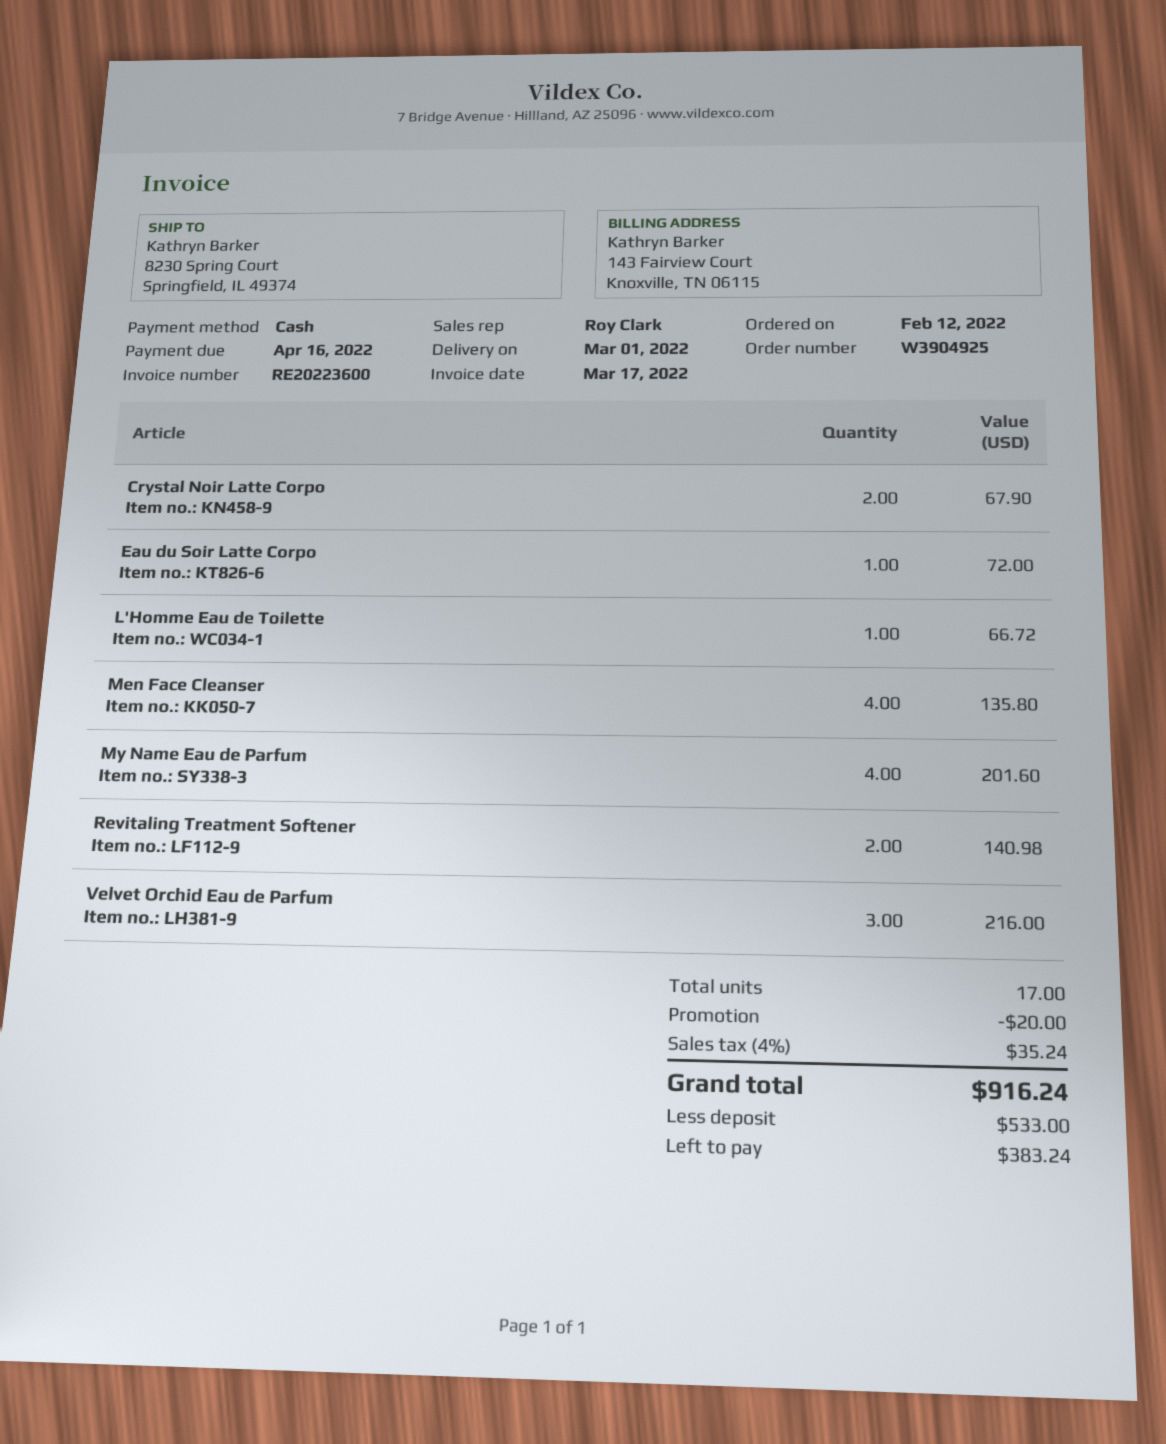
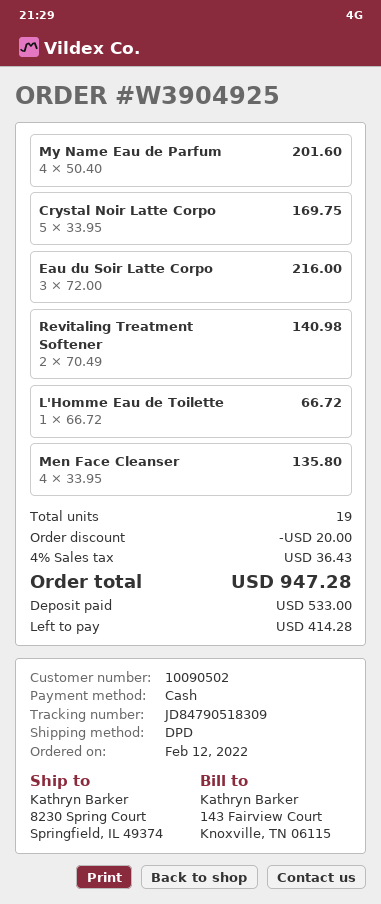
Crystal Noir Latte Corpo: 2 for 67.90 -> 5 for 169.75
Eau du Soir Latte Corpo: 1 for 72.00 -> 3 for 216.00
Velvet Orchid Eau de Parfum: 3 for 216.00 -> none
total quantity: 17 -> 19
tax: 4% = 35.24 -> 4% = 36.43
total: 916.24 -> 947.28
balance: 383.24 -> 414.28

